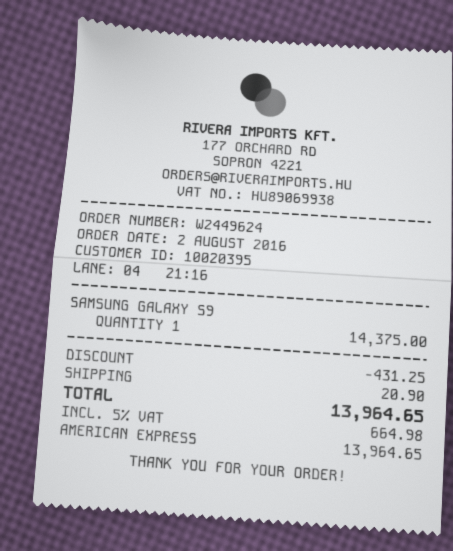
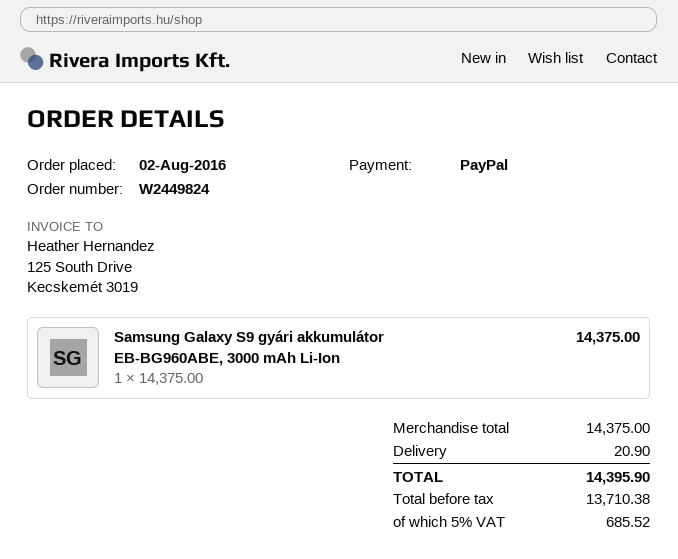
order number: W2449624 -> W2449824
payment method: American Express -> PayPal
discount: 431.25 -> none
tax: 5% = 664.98 -> 5% = 685.52
total: 13964.65 -> 14395.90

